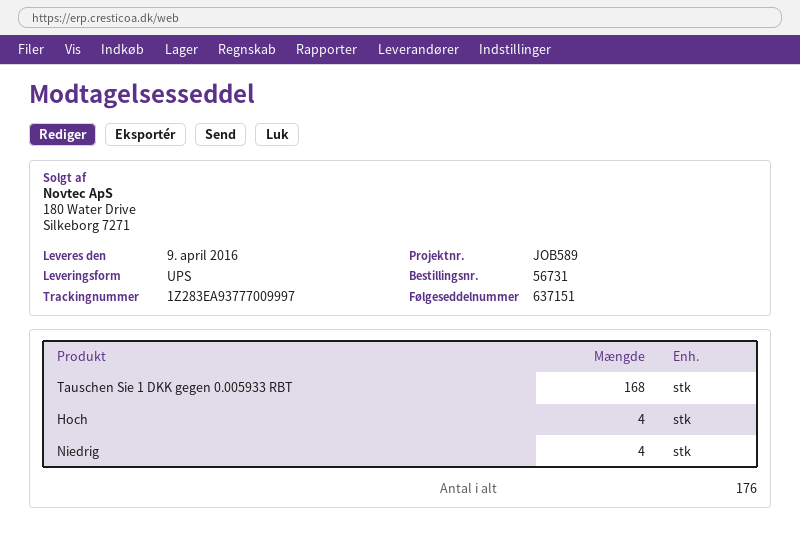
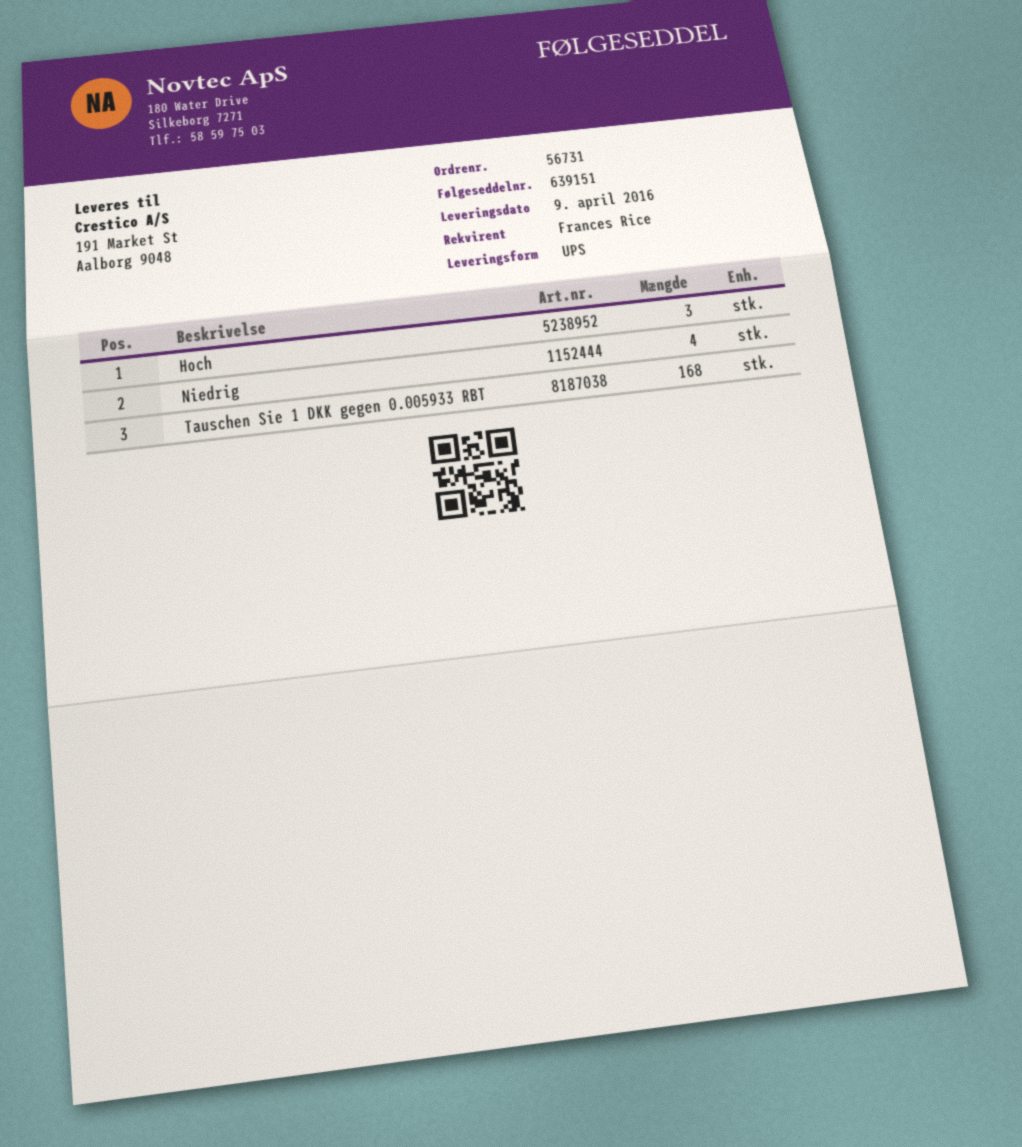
delivery note number: 637151 -> 639151
Hoch: 4 -> 3

